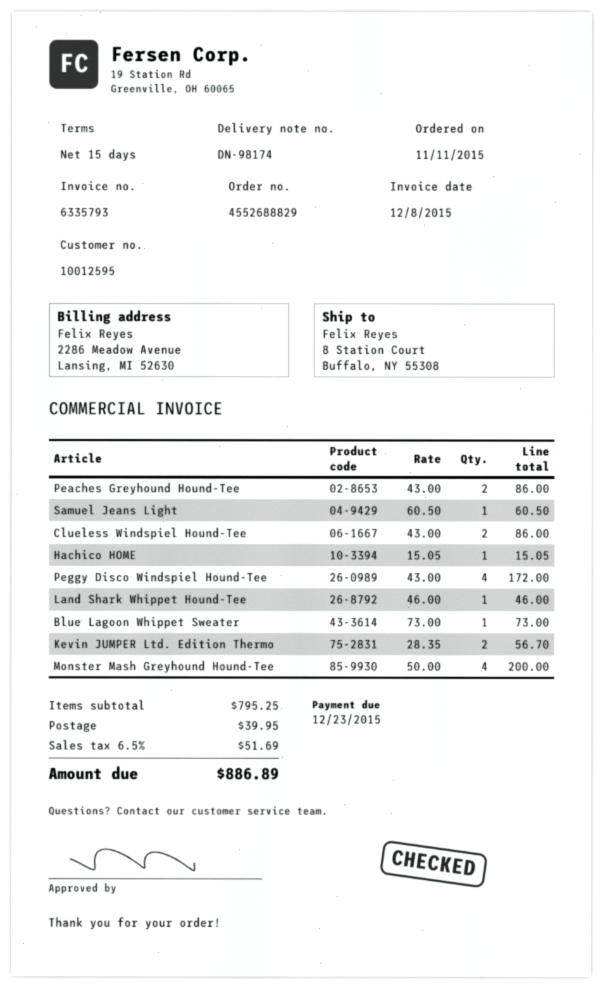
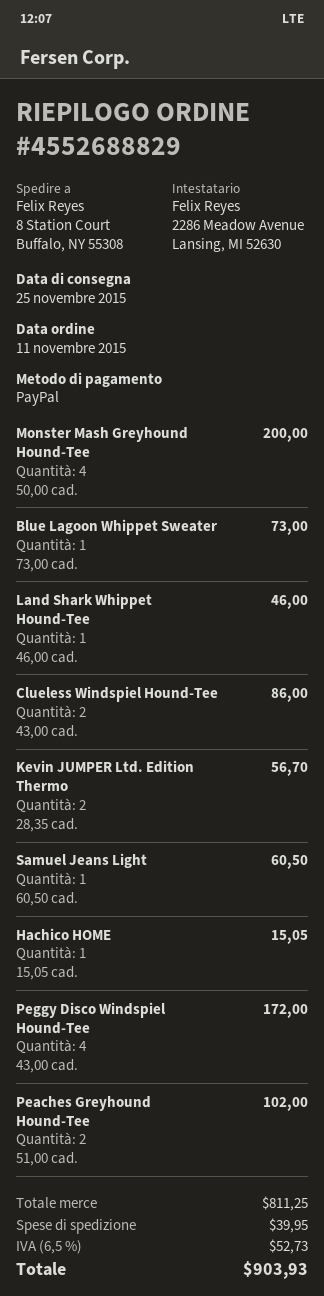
Peaches Greyhound Hound-Tee: 2 x 43.00 = 86.00 -> 2 x 51.00 = 102.00
subtotal: 795.25 -> 811.25
tax: 6.5% = 51.69 -> 6.5% = 52.73
total: 886.89 -> 903.93

